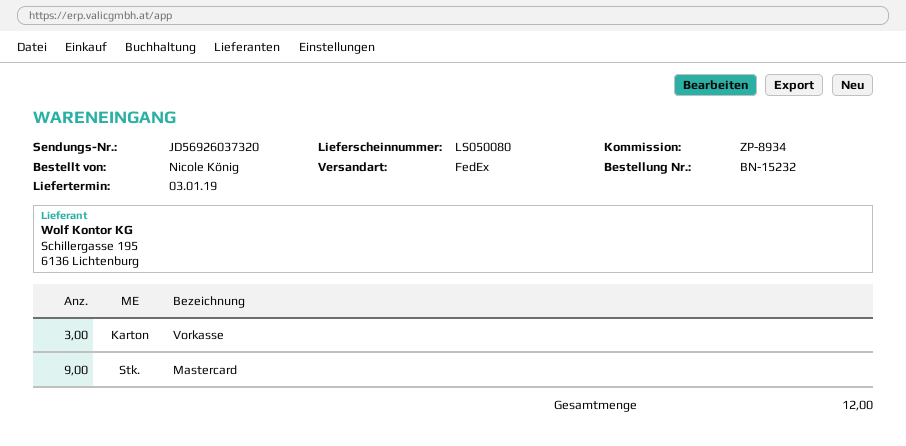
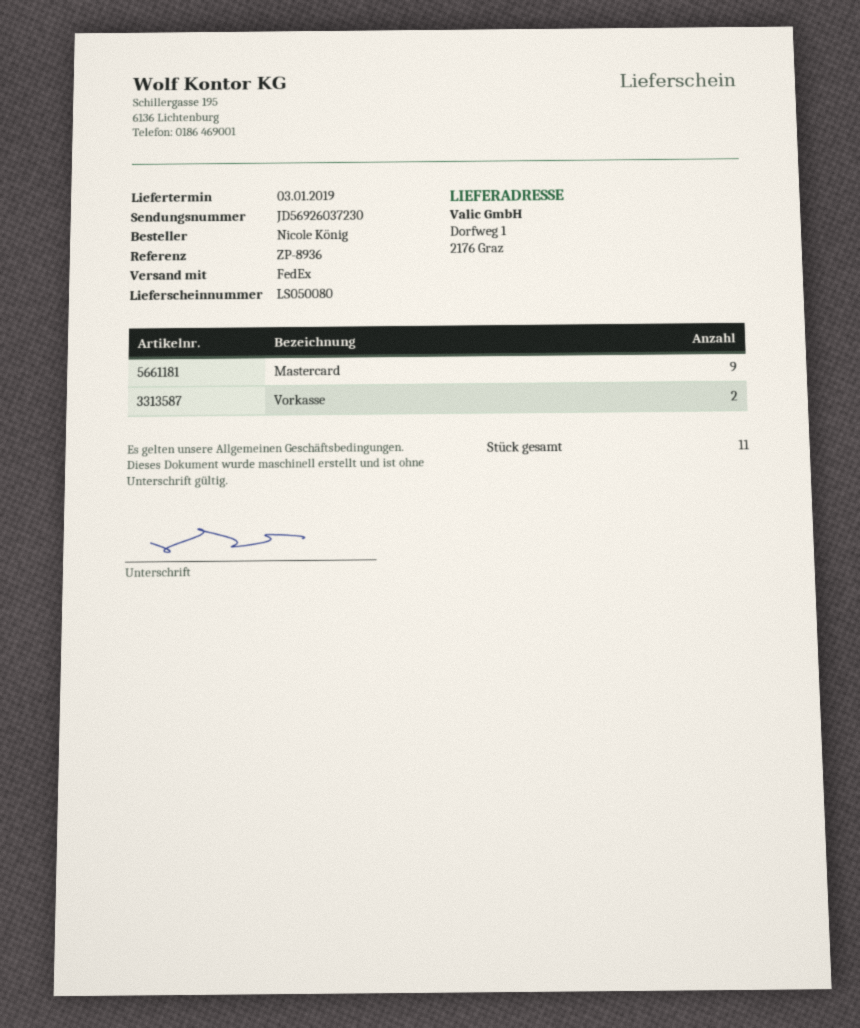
reference: ZP-8934 -> ZP-8936
tracking number: JD56926037320 -> JD56926037230
Vorkasse: 3 -> 2
total quantity: 12 -> 11

